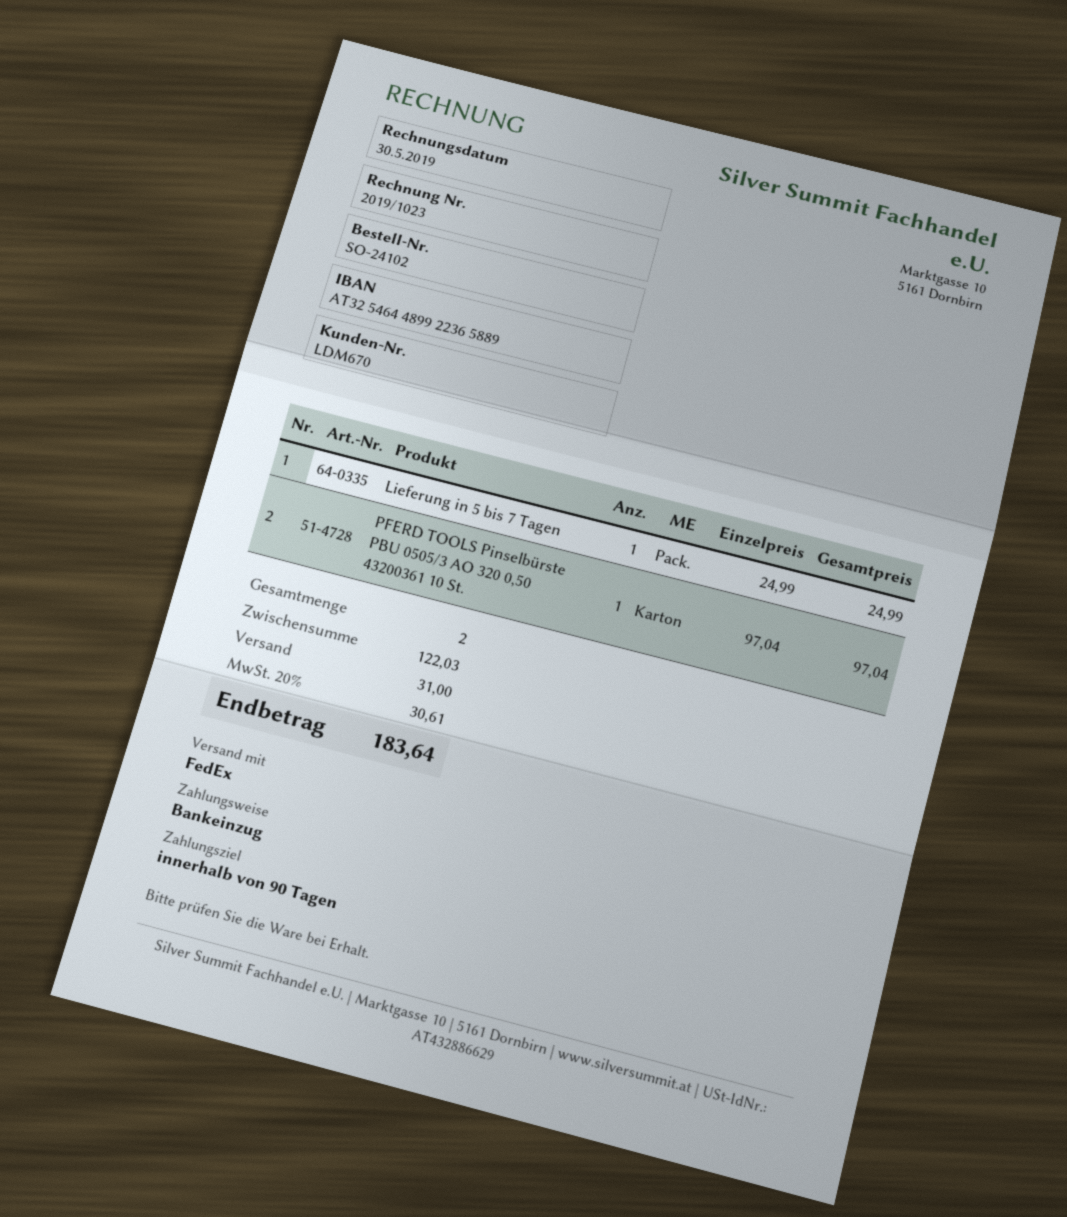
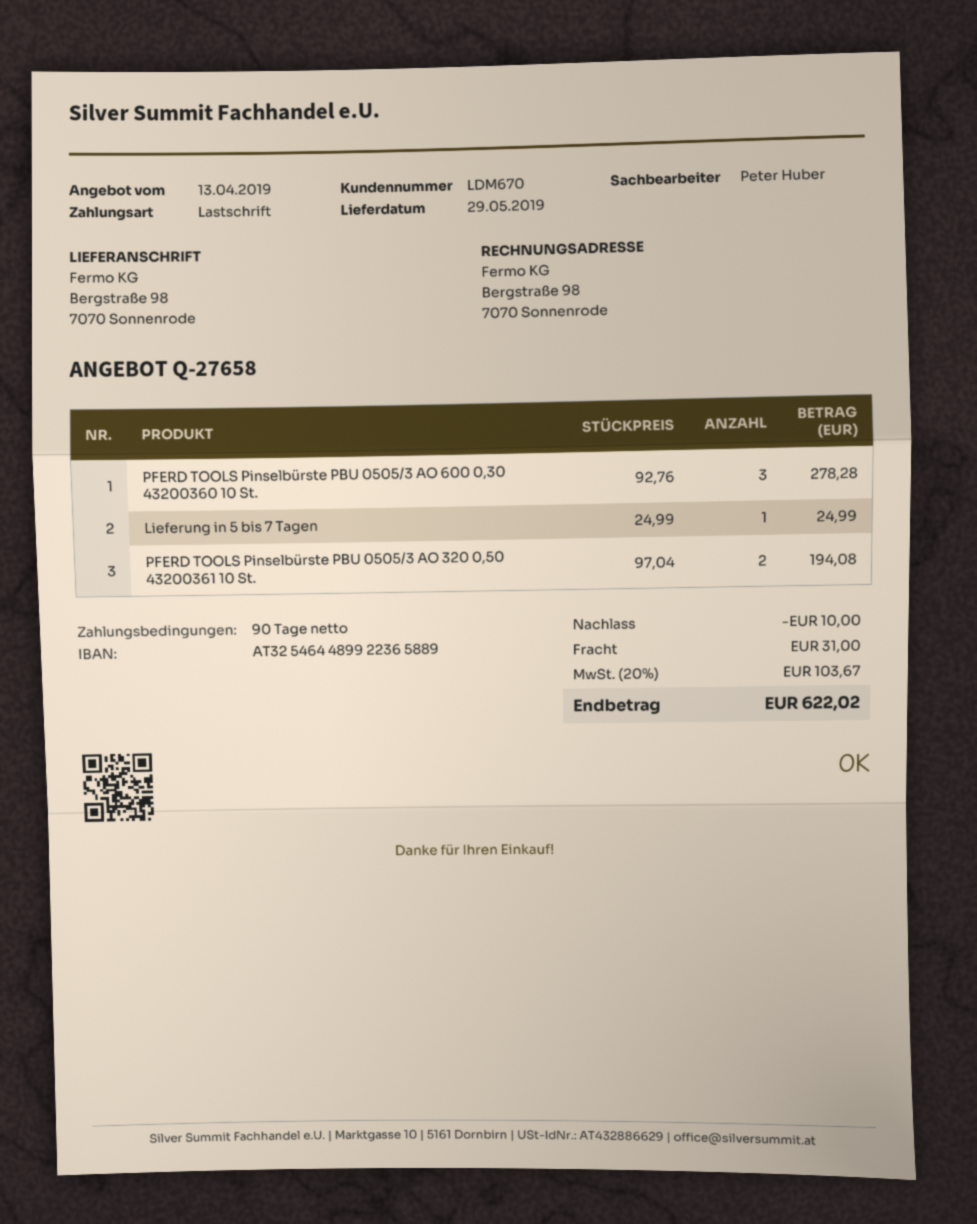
PFERD TOOLS Pinselbürste PBU 0505/3 AO 320 0,50 43200361 10 St.: 1 x 97.04 = 97.04 -> 2 x 97.04 = 194.08
PFERD TOOLS Pinselbürste PBU 0505/3 AO 600 0,30 43200360 10 St.: none -> 3 x 92.76 = 278.28
discount: none -> 10.00
tax: 20% = 30.61 -> 20% = 103.67
total: 183.64 -> 622.02

